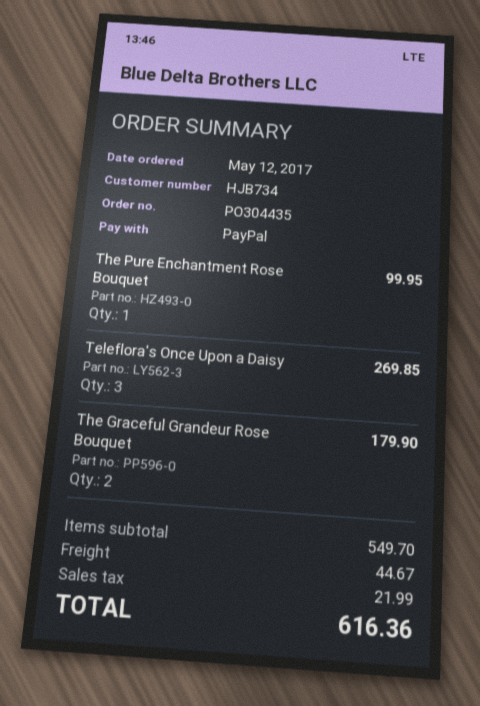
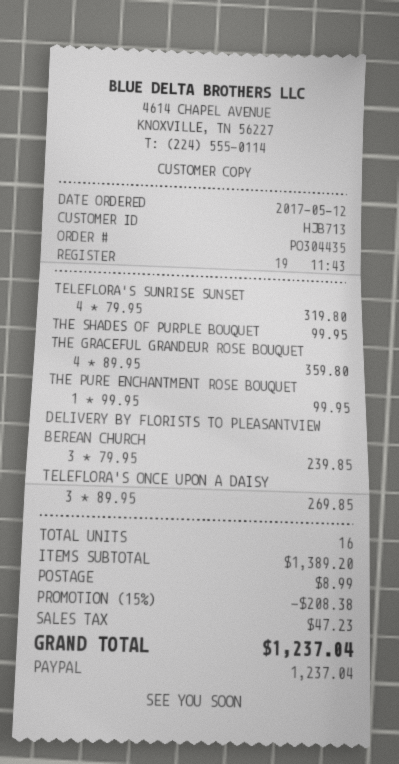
customer number: HJB734 -> HJB713
The Graceful Grandeur Rose Bouquet: 2 for 179.90 -> 4 for 359.80
TELEFLORA'S SUNRISE SUNSET: none -> 4 for 319.80
THE SHADES OF PURPLE BOUQUET: none -> 1 for 99.95
DELIVERY BY FLORISTS TO PLEASANTVIEW BEREAN CHURCH: none -> 3 for 239.85
subtotal: 549.70 -> 1389.20
discount: none -> 15% = 208.38
shipping: 44.67 -> 8.99
tax: 21.99 -> 47.23
total: 616.36 -> 1237.04

